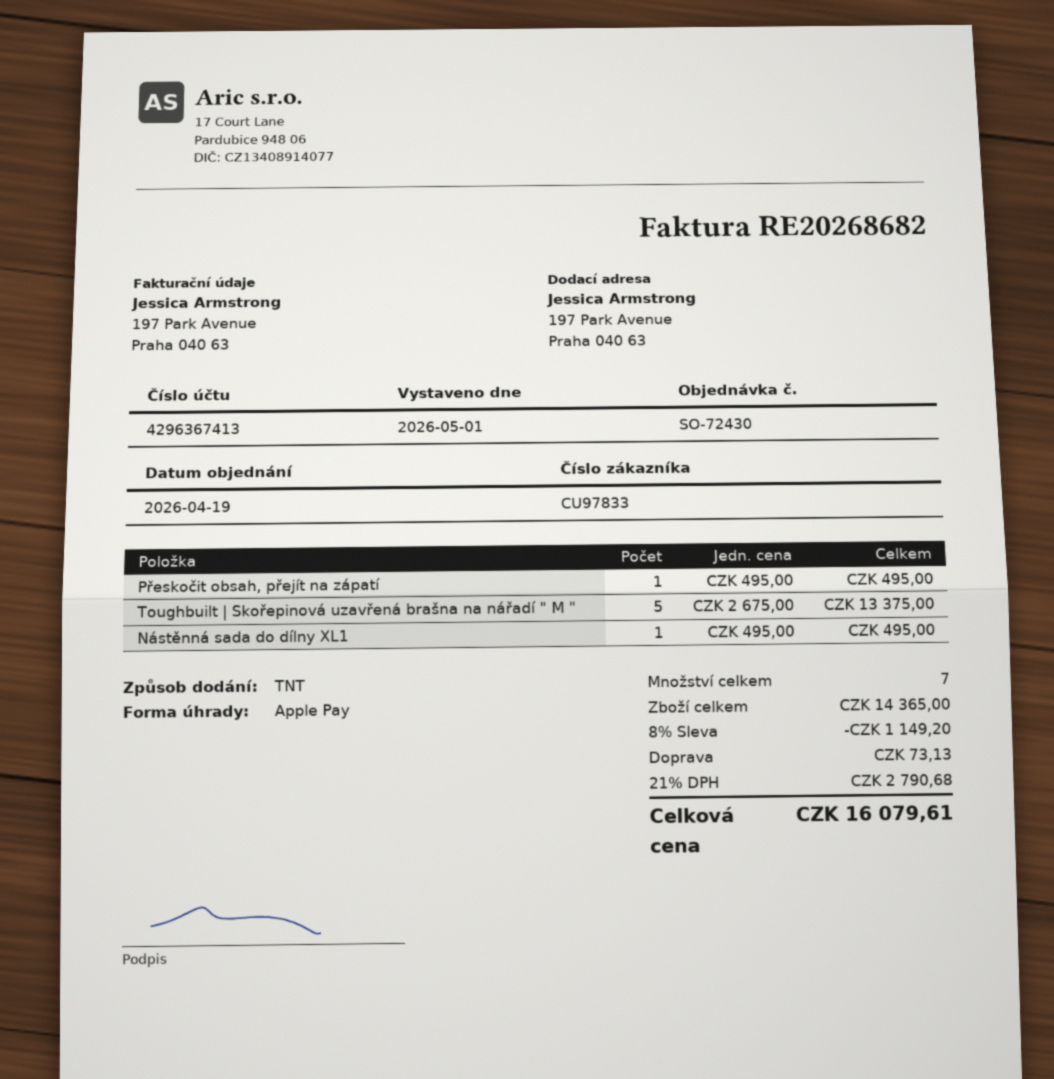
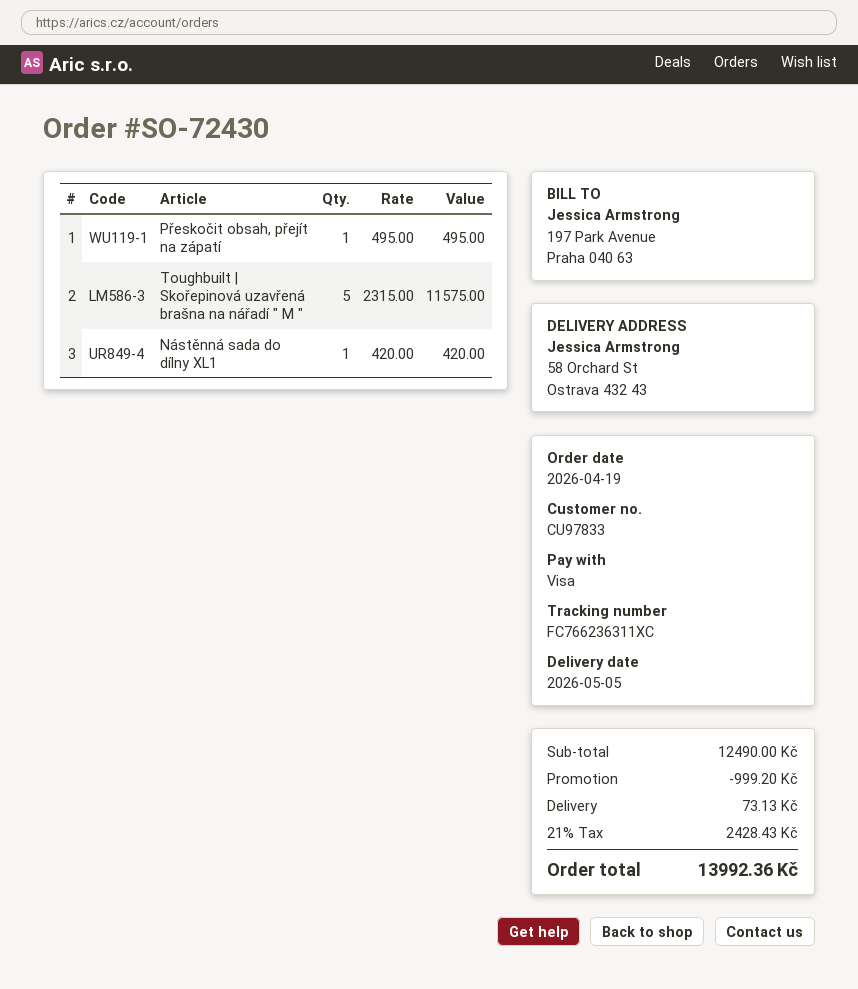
payment method: Apple Pay -> Visa
ship to: 197 Park Avenue, Praha 040 63 -> 58 Orchard St, Ostrava 432 43
Toughbuilt | Skořepinová uzavřená brašna na nářadí " M ": 5 x 2675.00 = 13375.00 -> 5 x 2315.00 = 11575.00
Nástěnná sada do dílny XL1: 1 x 495.00 = 495.00 -> 1 x 420.00 = 420.00
subtotal: 14365.00 -> 12490.00
discount: 1149.20 -> 999.20
tax: 21% = 2790.68 -> 21% = 2428.43
total: 16079.61 -> 13992.36

